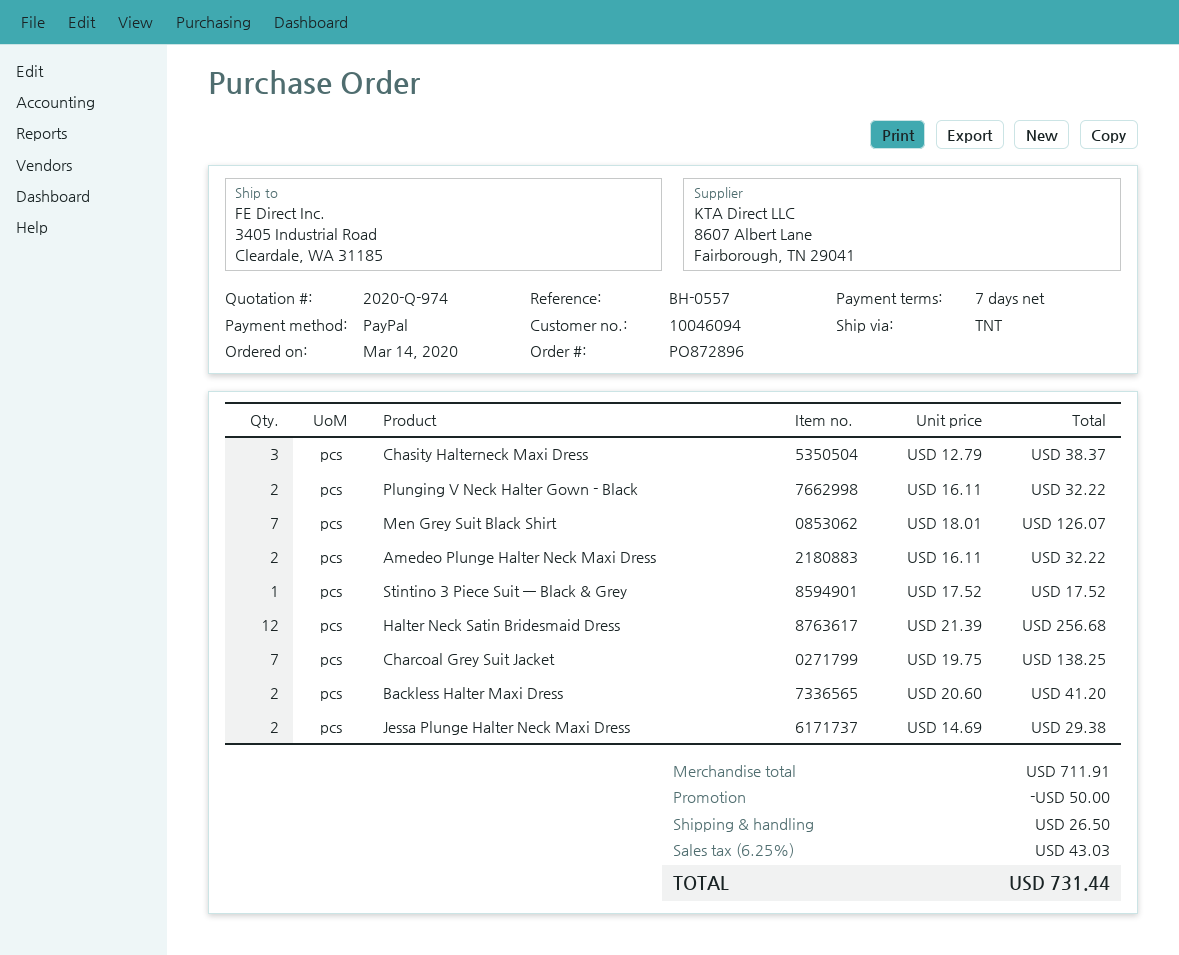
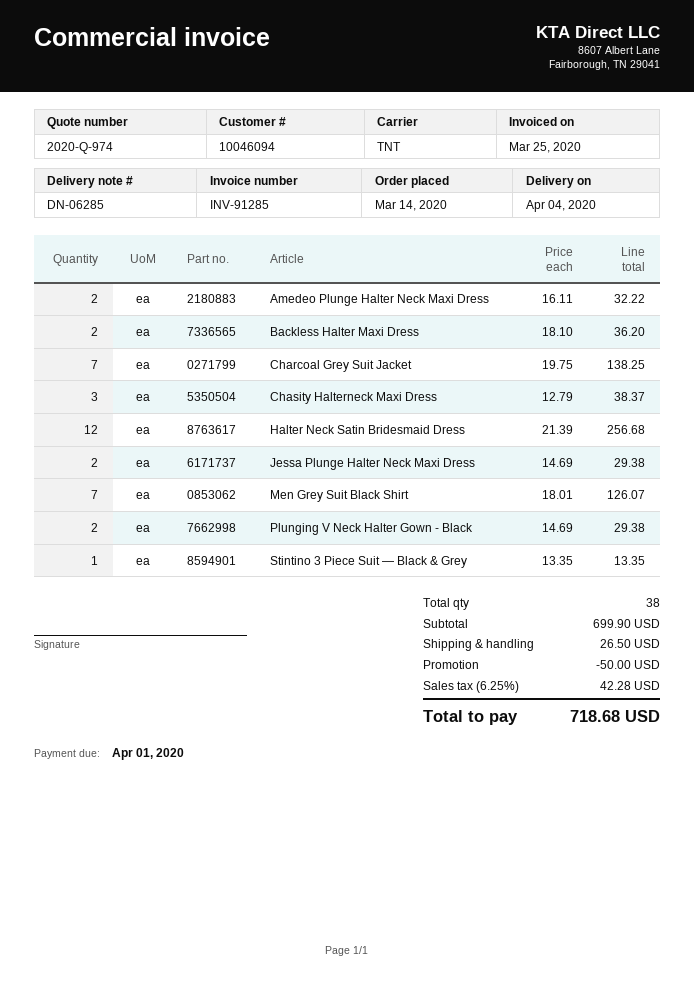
Plunging V Neck Halter Gown - Black: 2 x 16.11 = 32.22 -> 2 x 14.69 = 29.38
Stintino 3 Piece Suit — Black & Grey: 1 x 17.52 = 17.52 -> 1 x 13.35 = 13.35
Backless Halter Maxi Dress: 2 x 20.60 = 41.20 -> 2 x 18.10 = 36.20
subtotal: 711.91 -> 699.90
tax: 6.25% = 43.03 -> 6.25% = 42.28
total: 731.44 -> 718.68

